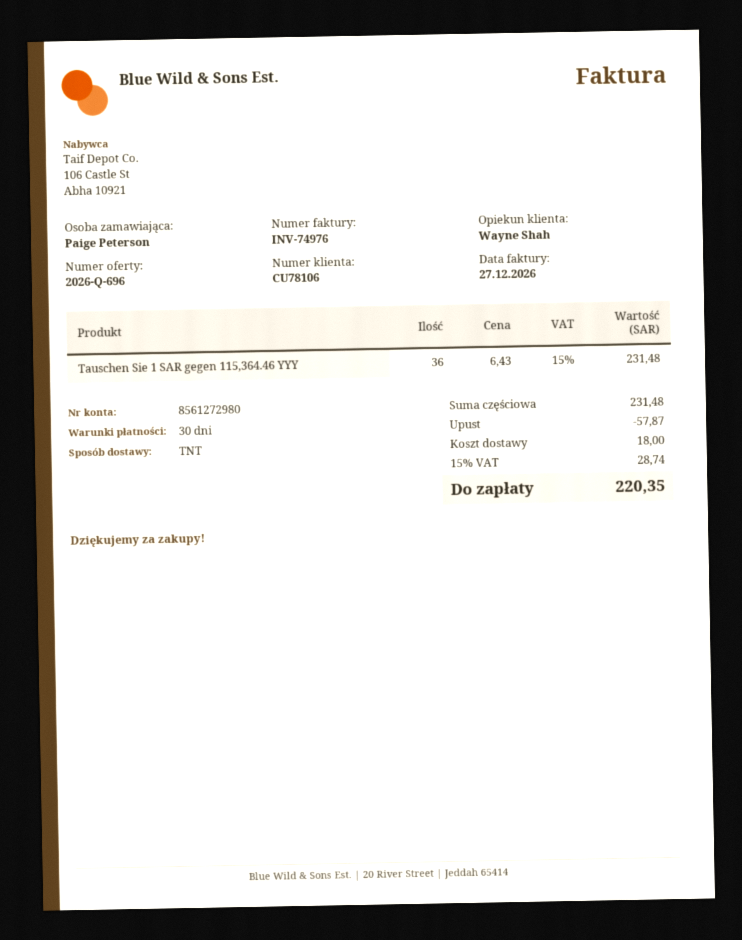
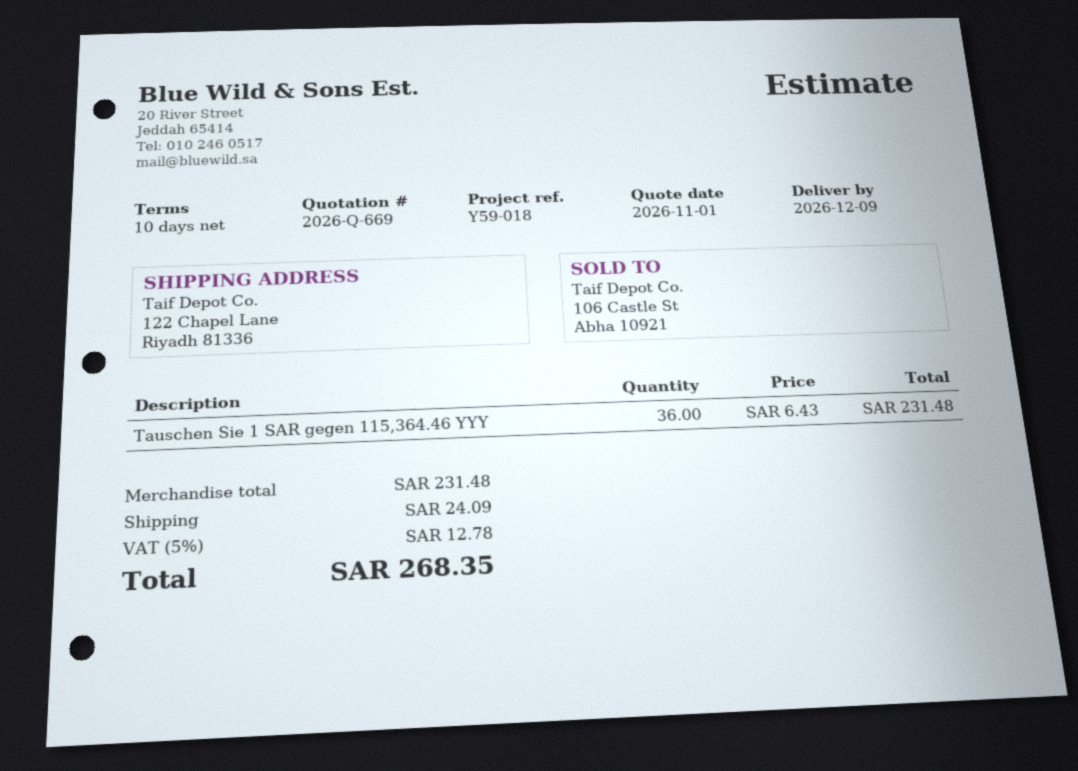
quote number: 2026-Q-696 -> 2026-Q-669
payment terms: 30 days -> 10 days
discount: 57.87 -> none
shipping: 18.00 -> 24.09
tax: 15% = 28.74 -> 5% = 12.78
total: 220.35 -> 268.35

